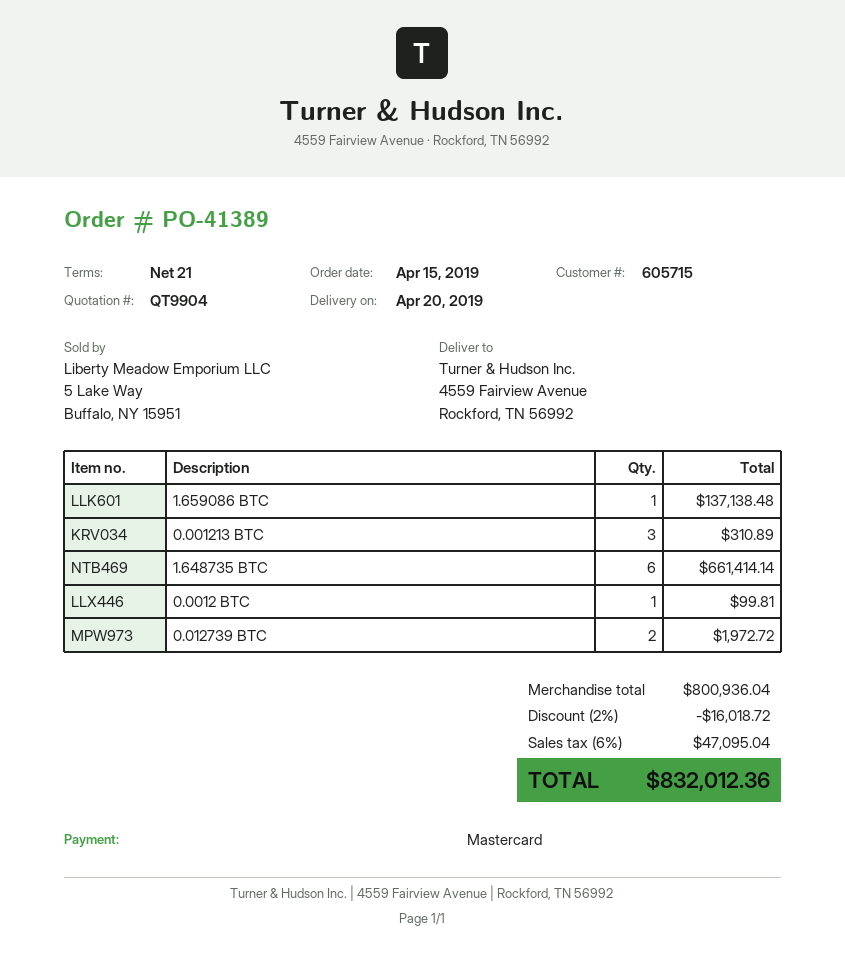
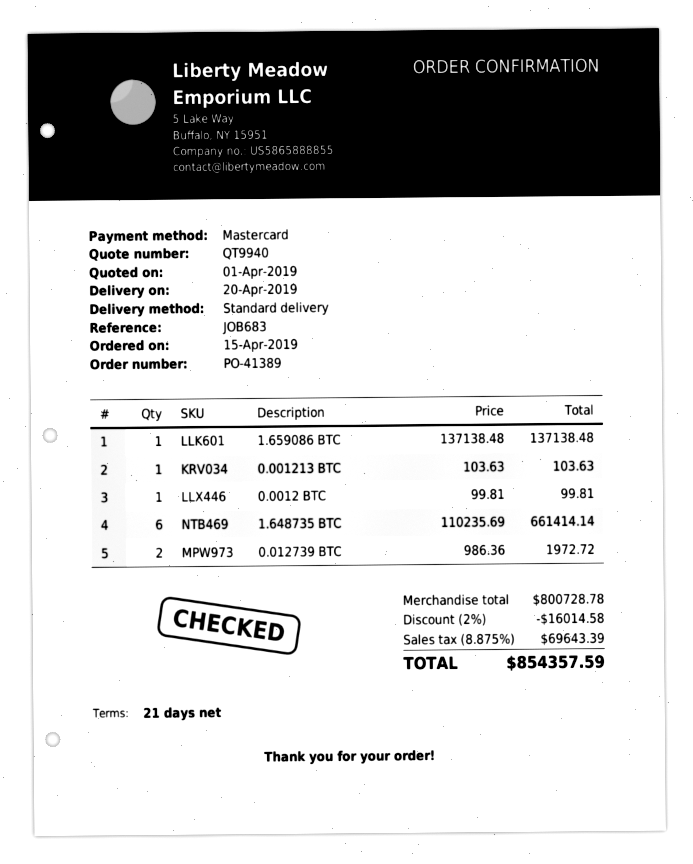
quote number: QT9904 -> QT9940
0.001213 BTC: 3 for 310.89 -> 1 for 103.63
subtotal: 800936.04 -> 800728.78
discount: 2% = 16018.72 -> 2% = 16014.58
tax: 6% = 47095.04 -> 8.875% = 69643.39
total: 832012.36 -> 854357.59

